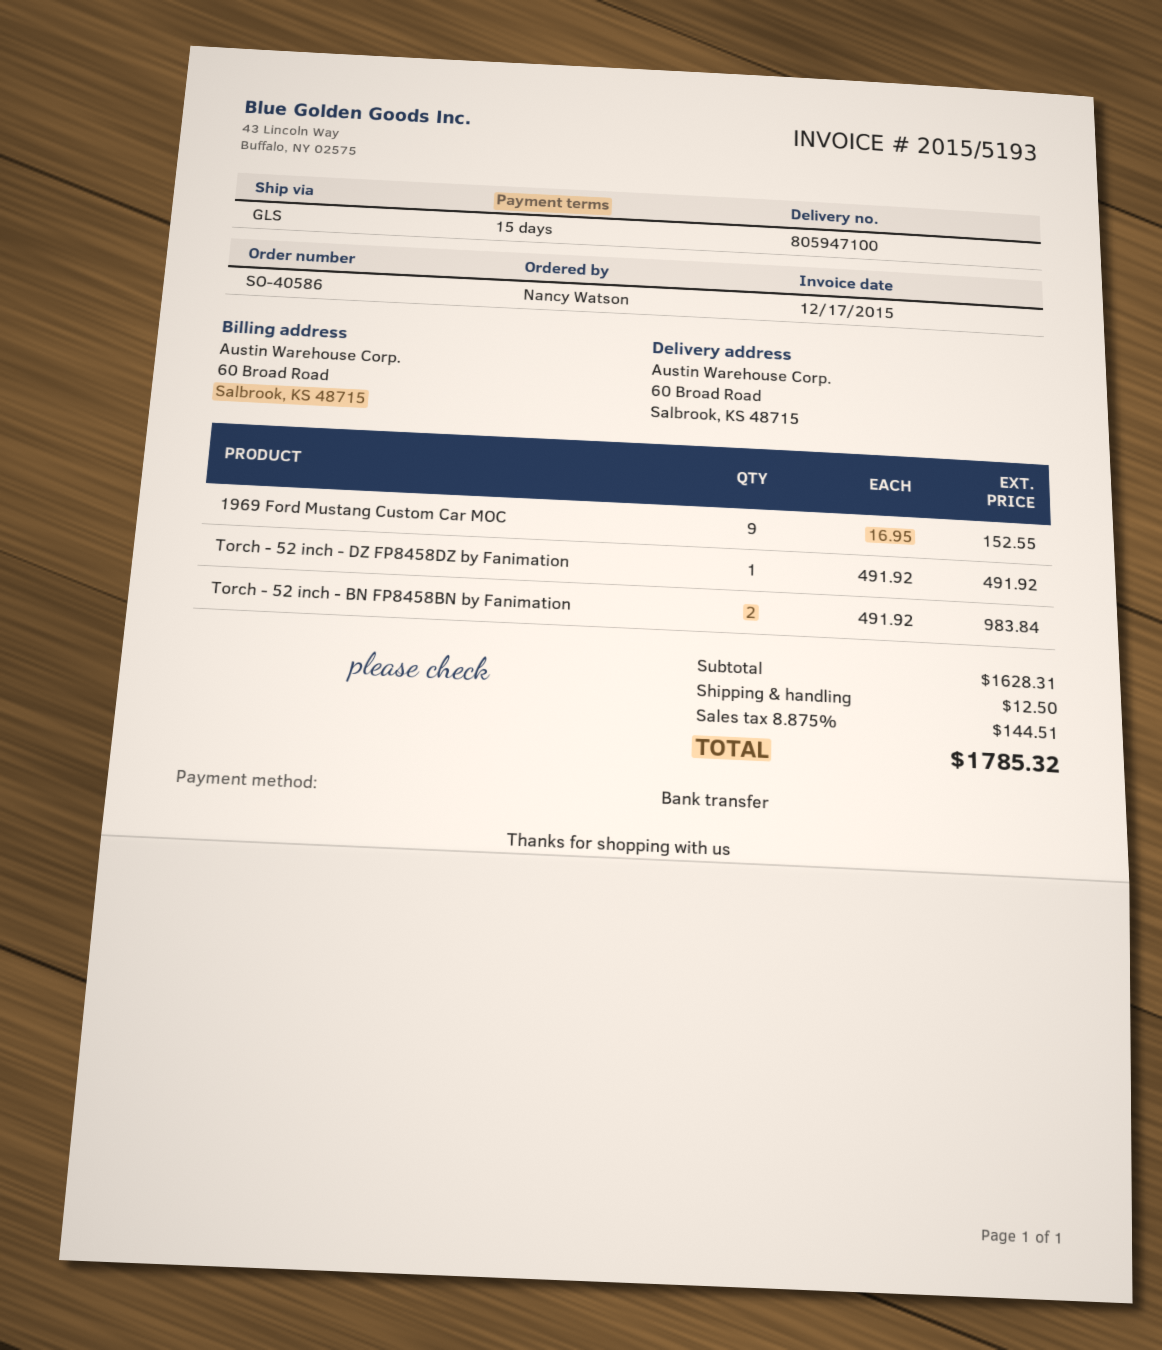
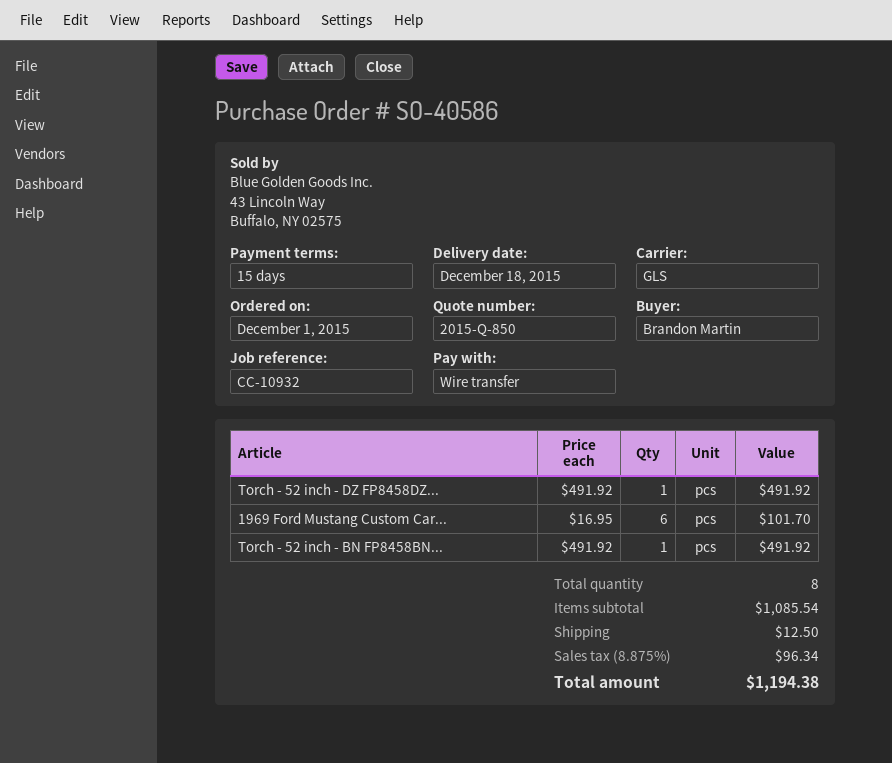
ordered by: Nancy Watson -> Brandon Martin
1969 Ford Mustang Custom Car MOC: 9 x 16.95 = 152.55 -> 6 x 16.95 = 101.70
Torch - 52 inch - BN FP8458BN by Fanimation: 2 x 491.92 = 983.84 -> 1 x 491.92 = 491.92
subtotal: 1628.31 -> 1085.54
tax: 8.875% = 144.51 -> 8.875% = 96.34
total: 1785.32 -> 1194.38

